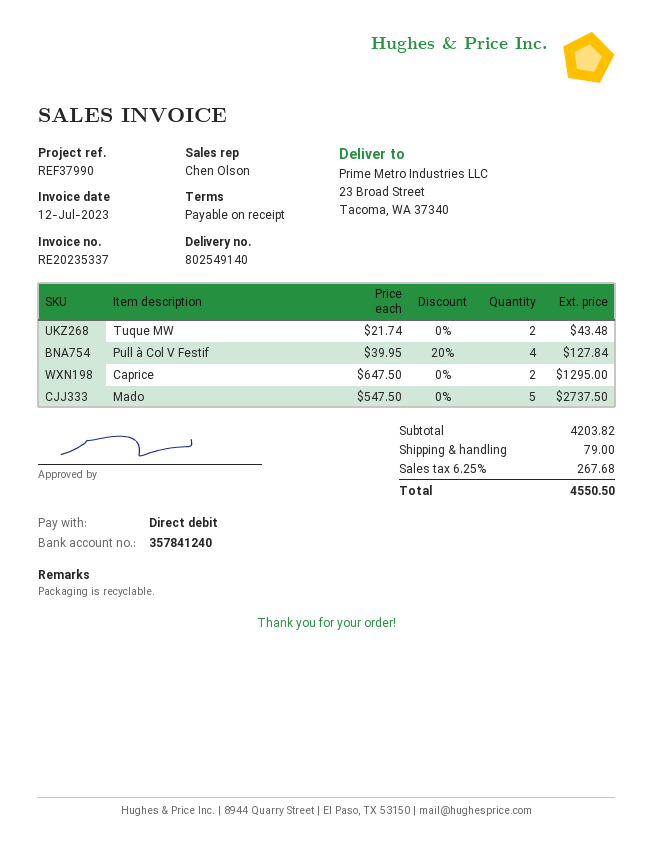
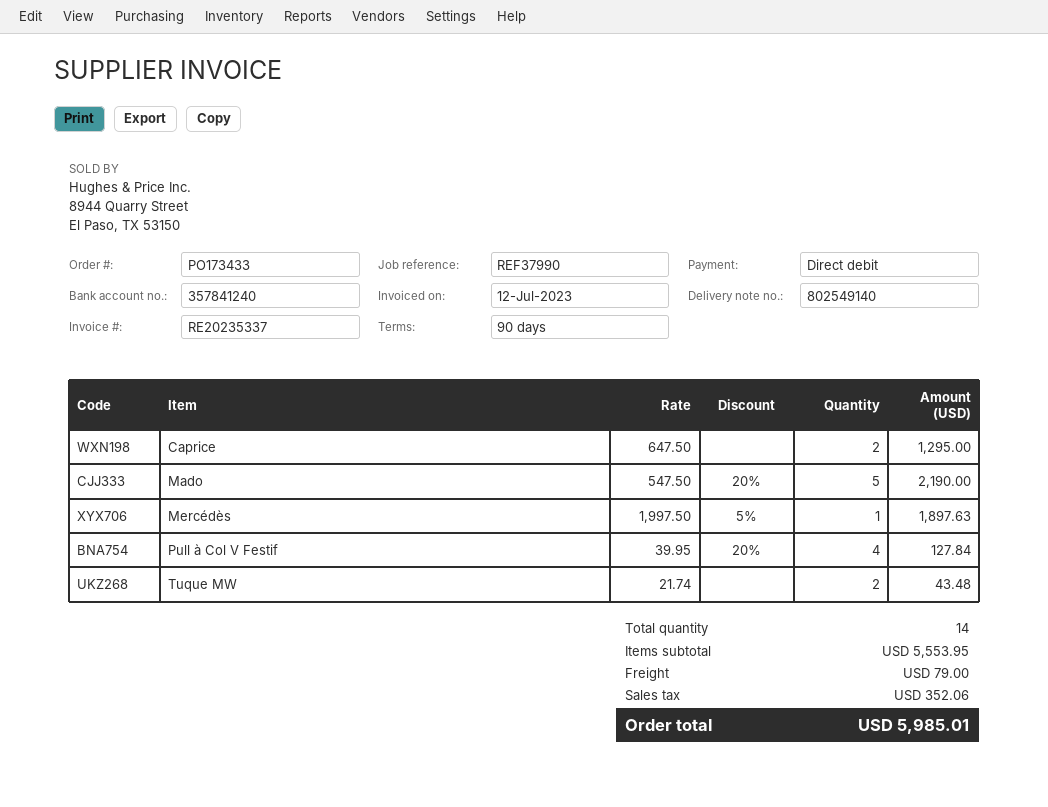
payment terms: on receipt -> 90 days
Mado: 5 x 547.50 = 2737.50 -> 5 x 547.50 - 20% = 2190.00
Mercédès: none -> 1 x 1997.50 - 5% = 1897.63
subtotal: 4203.82 -> 5553.95
tax: 267.68 -> 352.06
total: 4550.50 -> 5985.01

